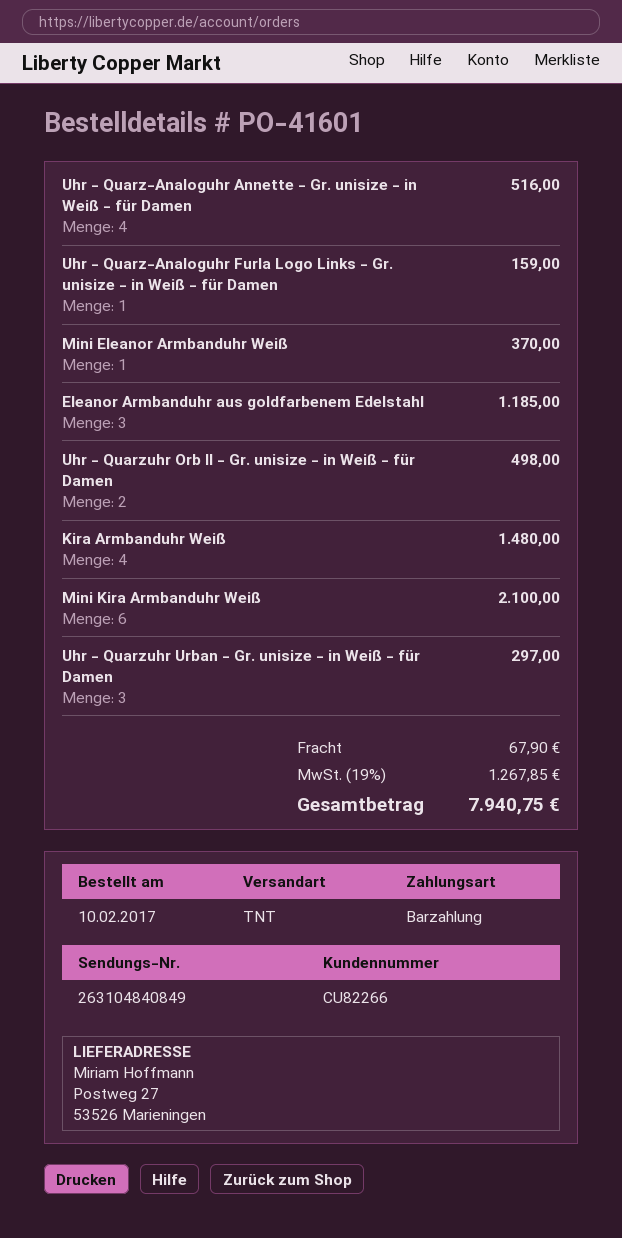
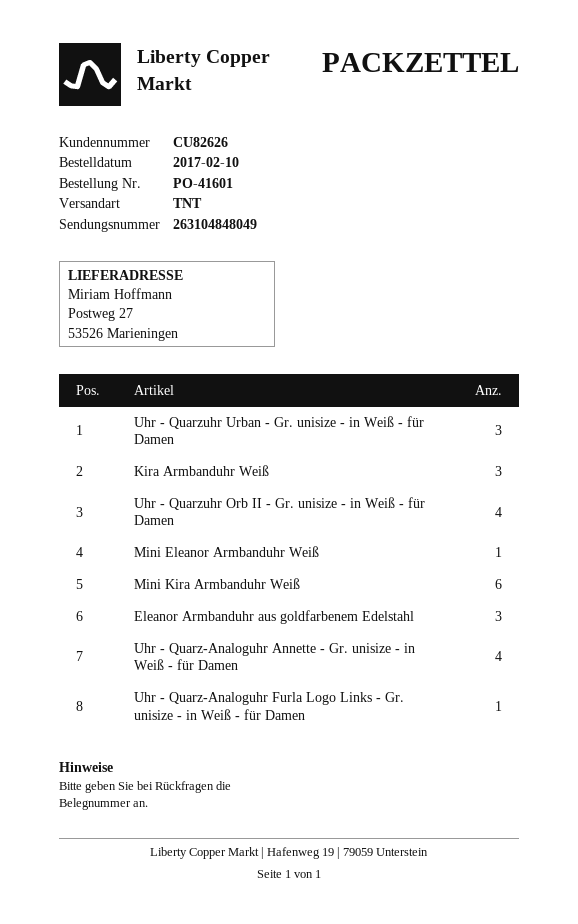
customer number: CU82266 -> CU82626
tracking number: 263104840849 -> 263104848049
Uhr - Quarzuhr Orb II - Gr. unisize - in Weiß - für Damen: 2 -> 4
Kira Armbanduhr Weiß: 4 -> 3

